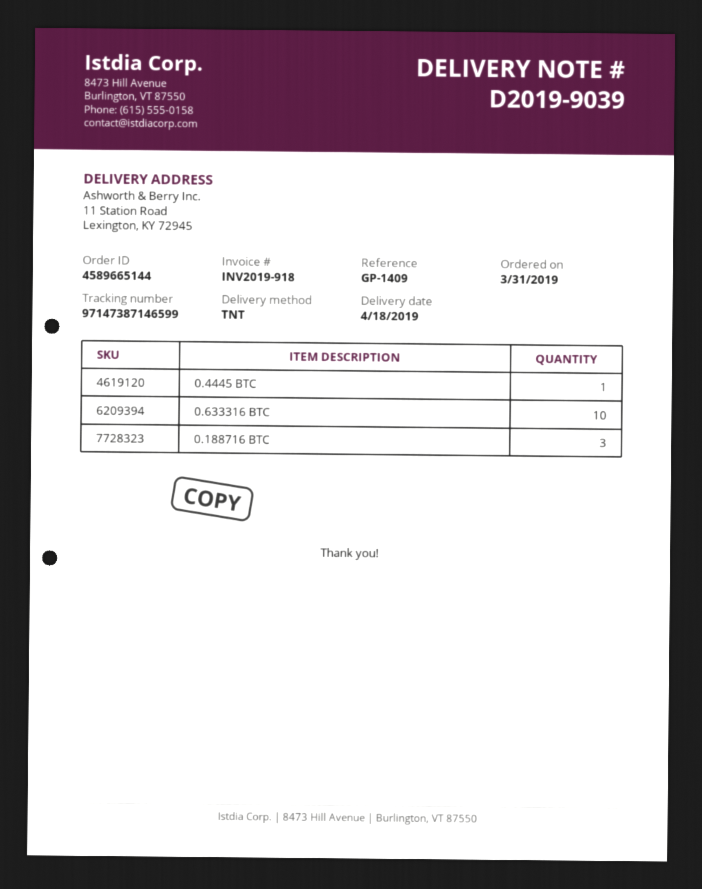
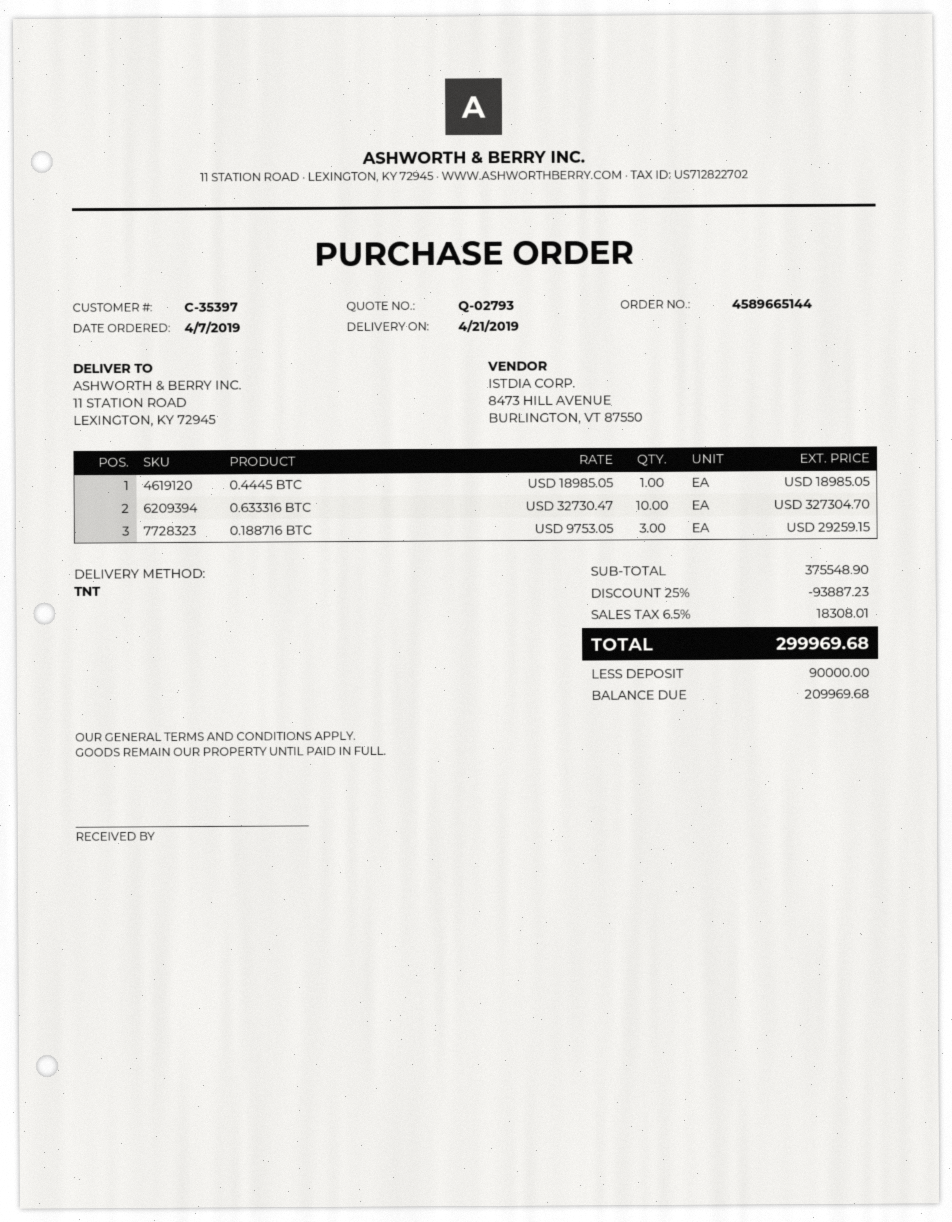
order date: 2019-03-31 -> 2019-04-07
delivery date: 2019-04-18 -> 2019-04-21

